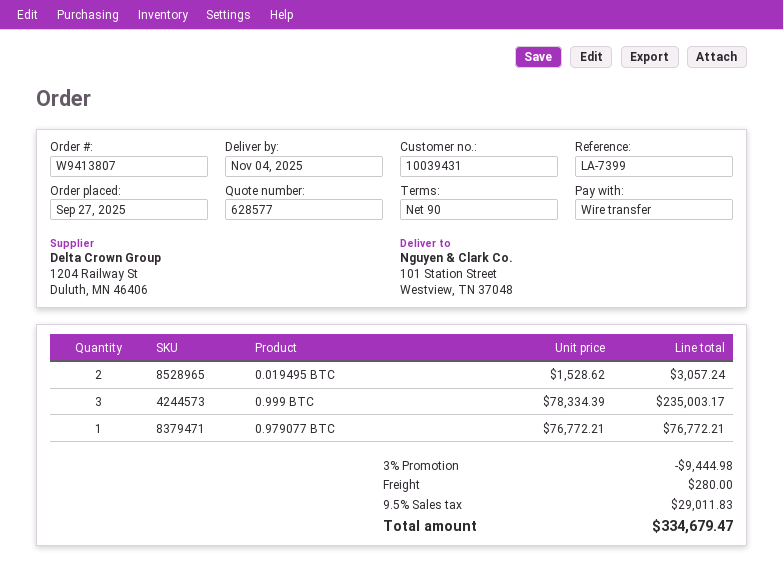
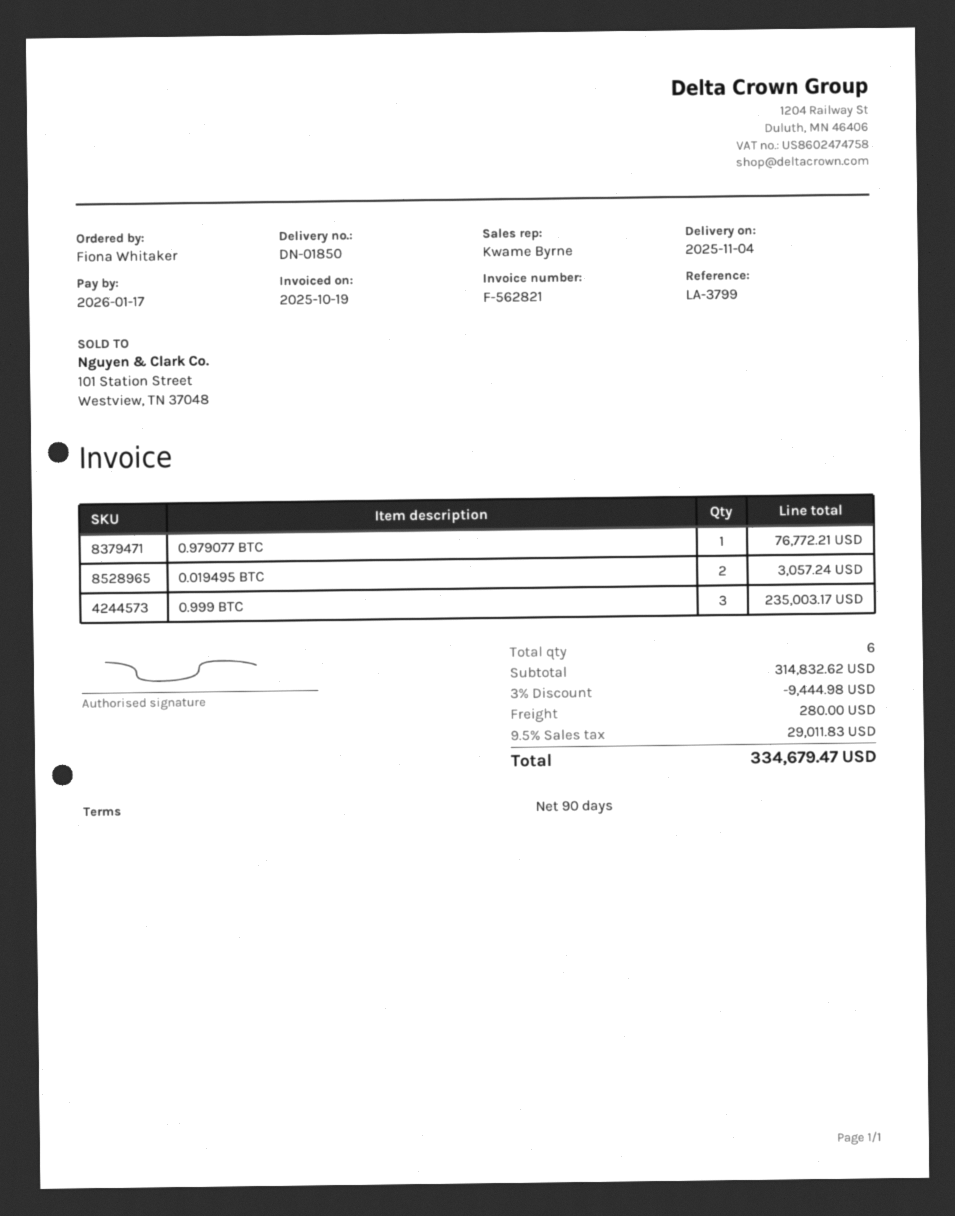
reference: LA-7399 -> LA-3799

